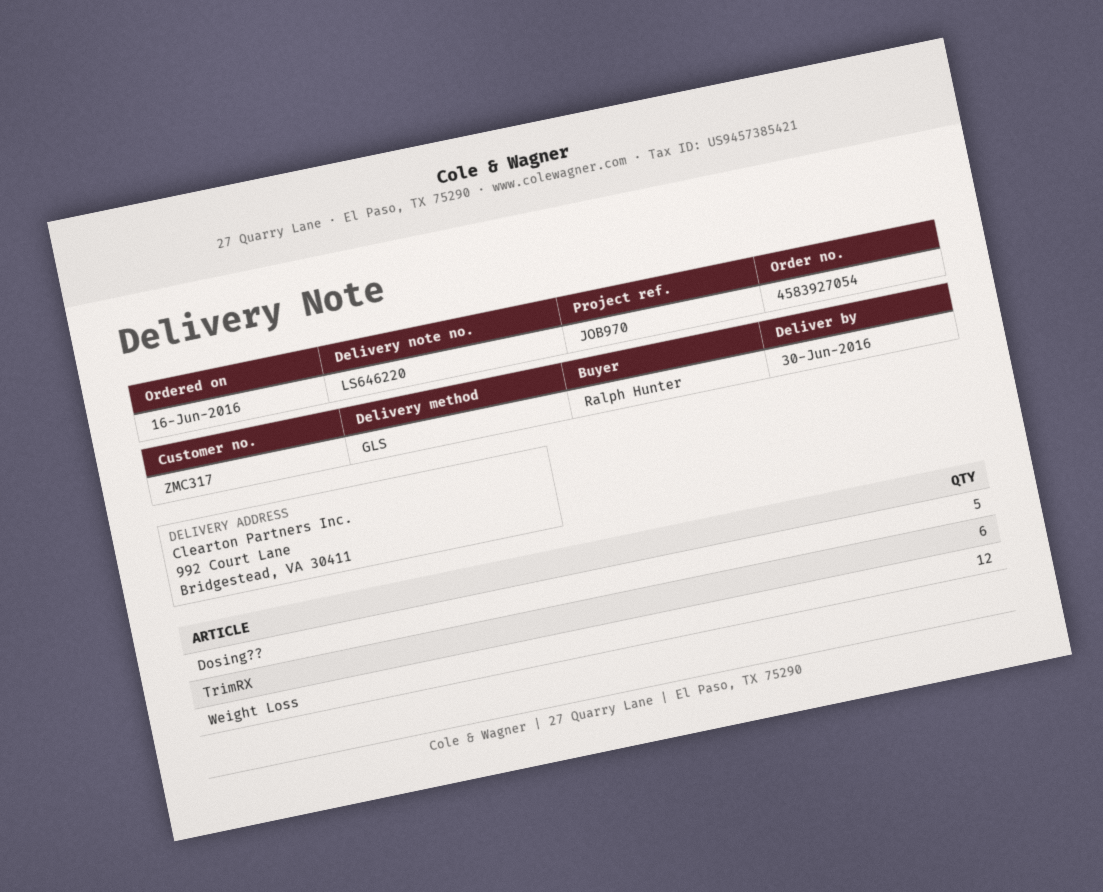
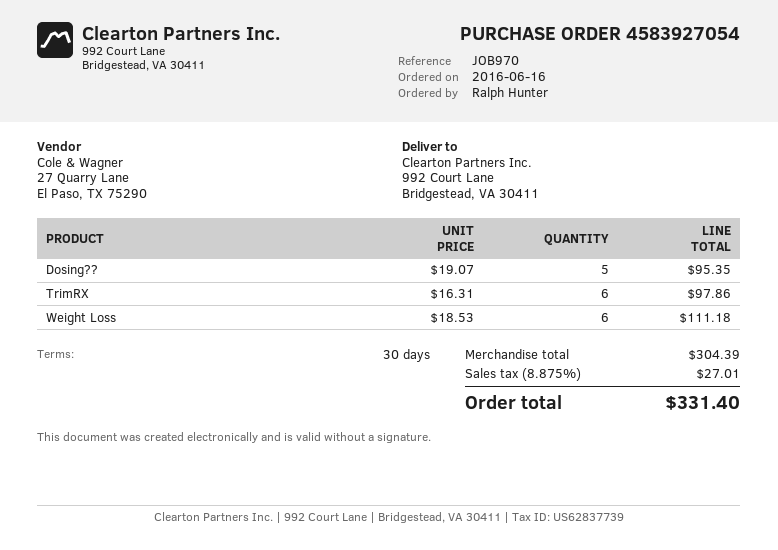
Weight Loss: 12 -> 6

